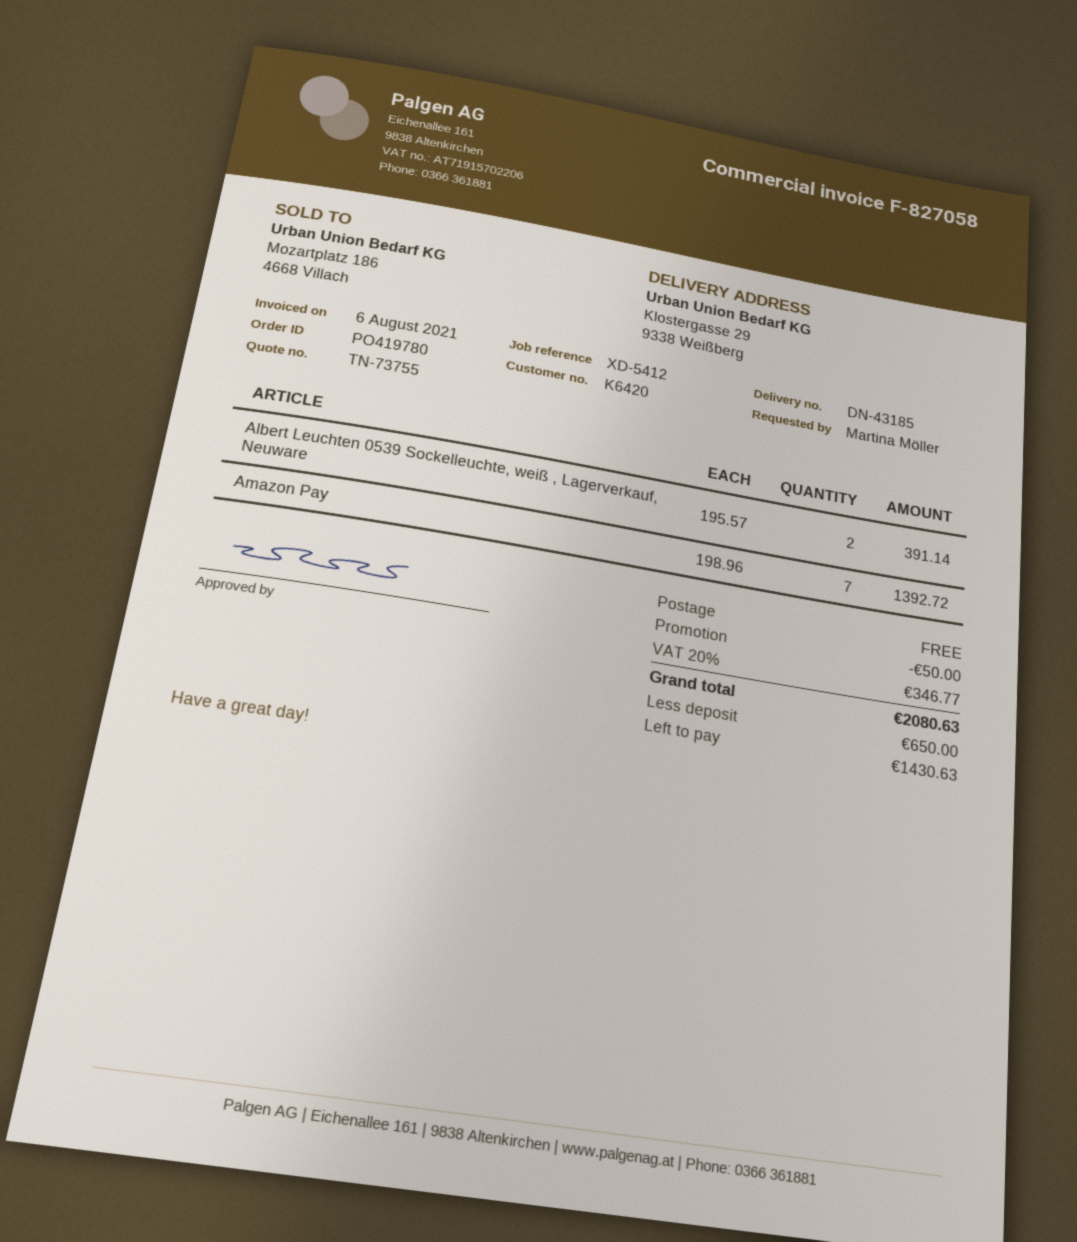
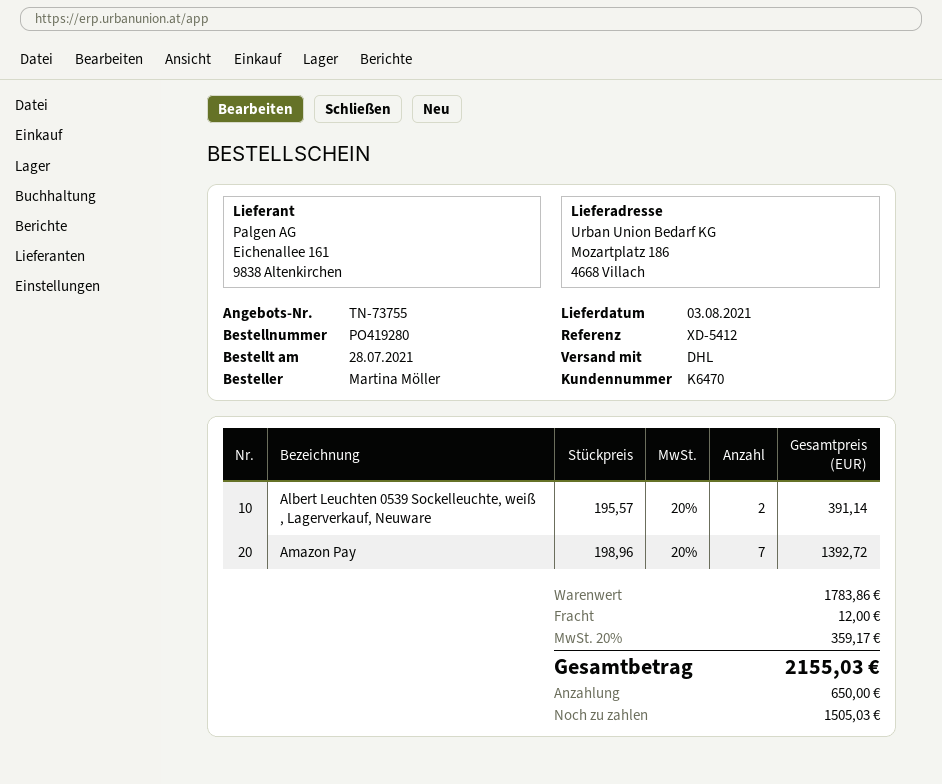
order number: PO419780 -> PO419280
customer number: K6420 -> K6470
ship to: Klostergasse 29, 9338 Weißberg -> Mozartplatz 186, 4668 Villach
discount: 50.00 -> none
shipping: 0.00 -> 12.00
tax: 20% = 346.77 -> 20% = 359.17
total: 2080.63 -> 2155.03
balance: 1430.63 -> 1505.03

